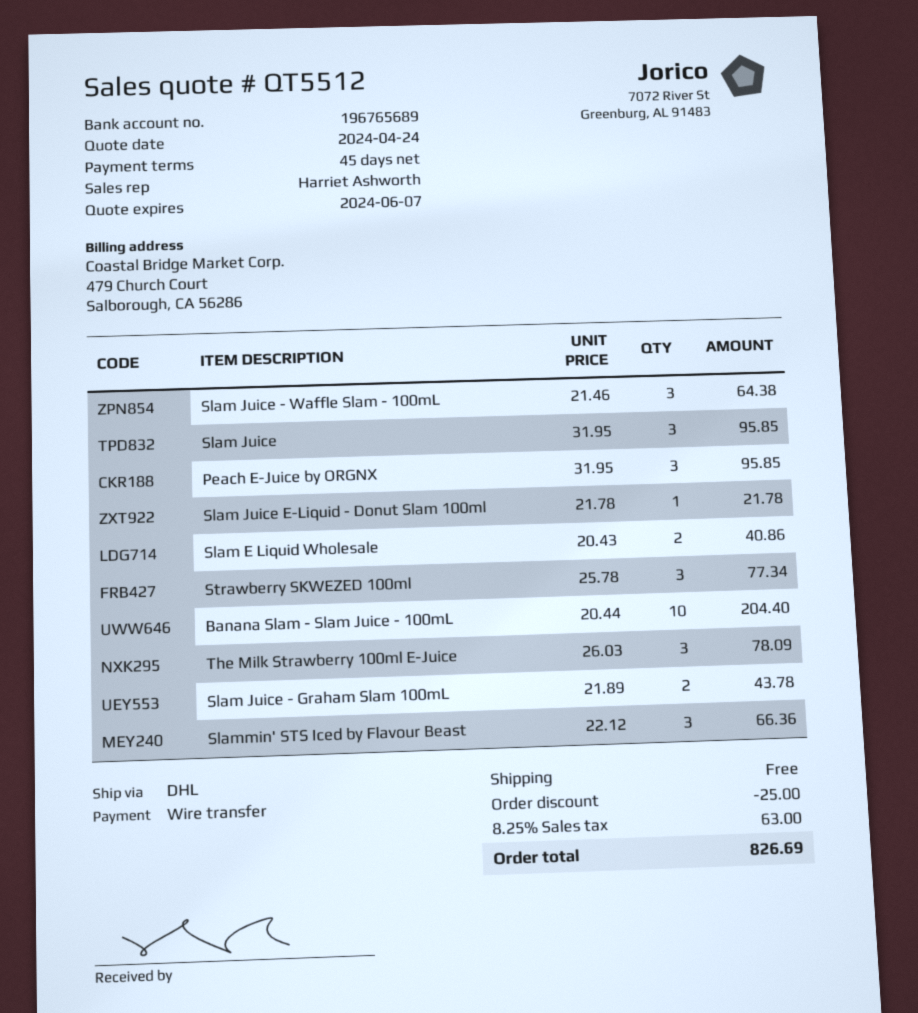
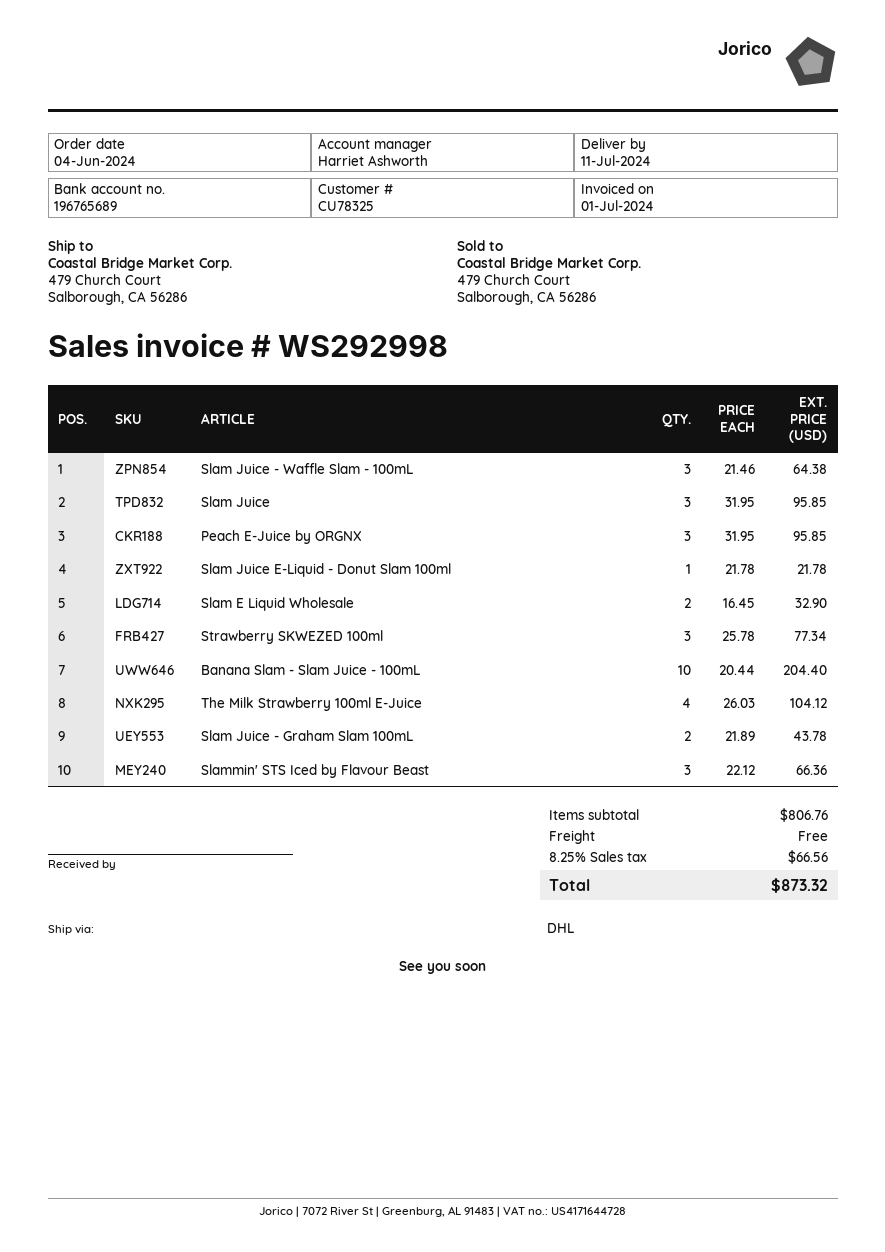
Slam E Liquid Wholesale: 2 x 20.43 = 40.86 -> 2 x 16.45 = 32.90
The Milk Strawberry 100ml E-Juice: 3 x 26.03 = 78.09 -> 4 x 26.03 = 104.12
discount: 25.00 -> none
tax: 8.25% = 63.00 -> 8.25% = 66.56
total: 826.69 -> 873.32

